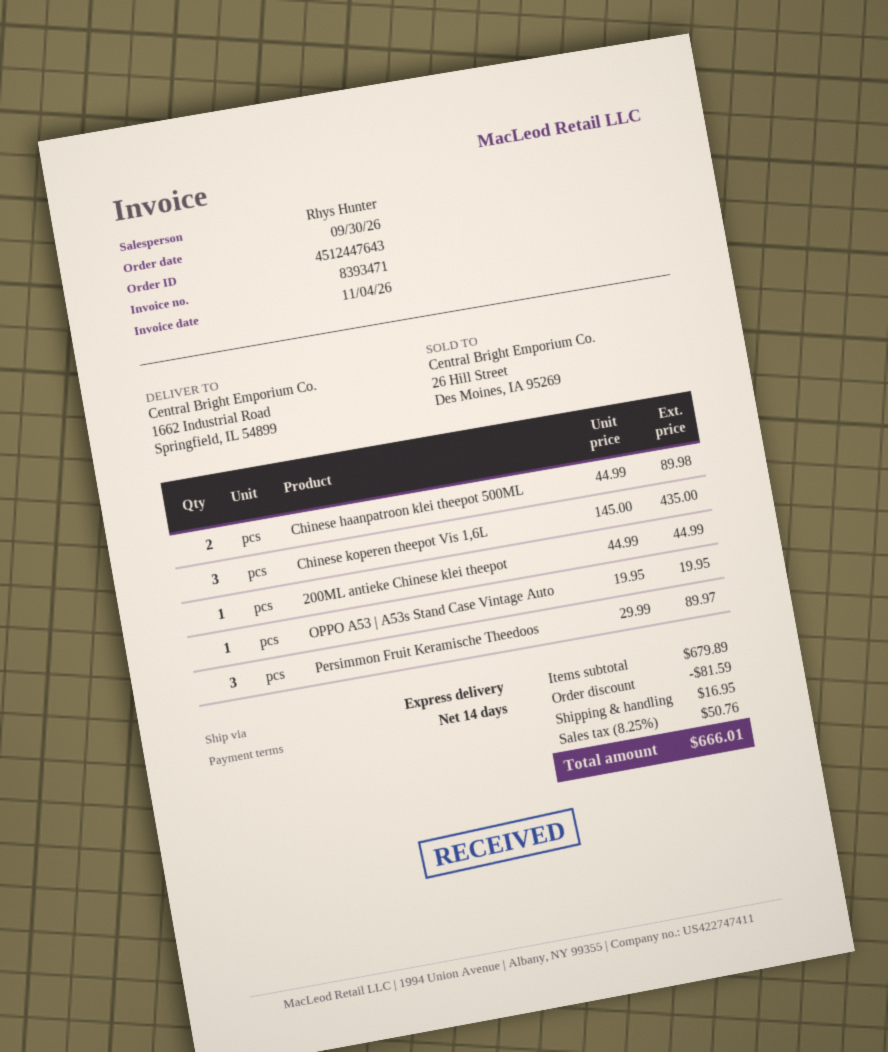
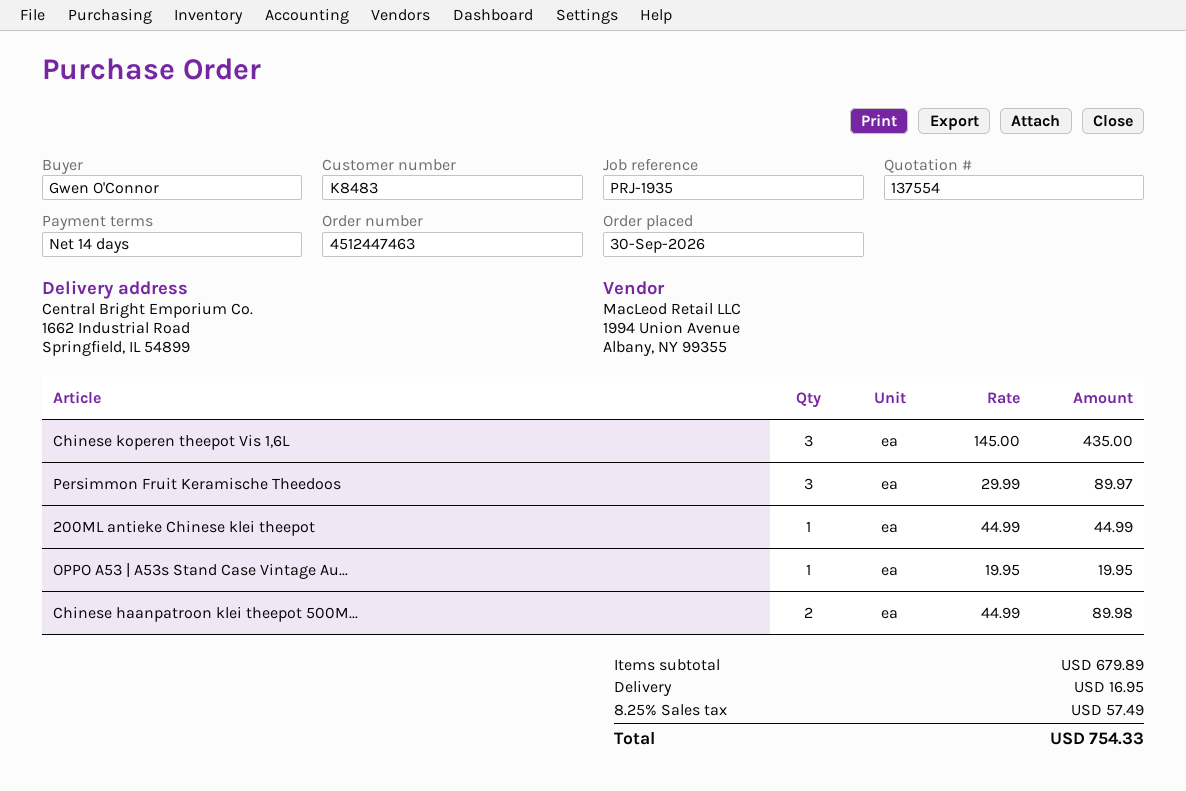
order number: 4512447643 -> 4512447463
discount: 81.59 -> none
tax: 8.25% = 50.76 -> 8.25% = 57.49
total: 666.01 -> 754.33

